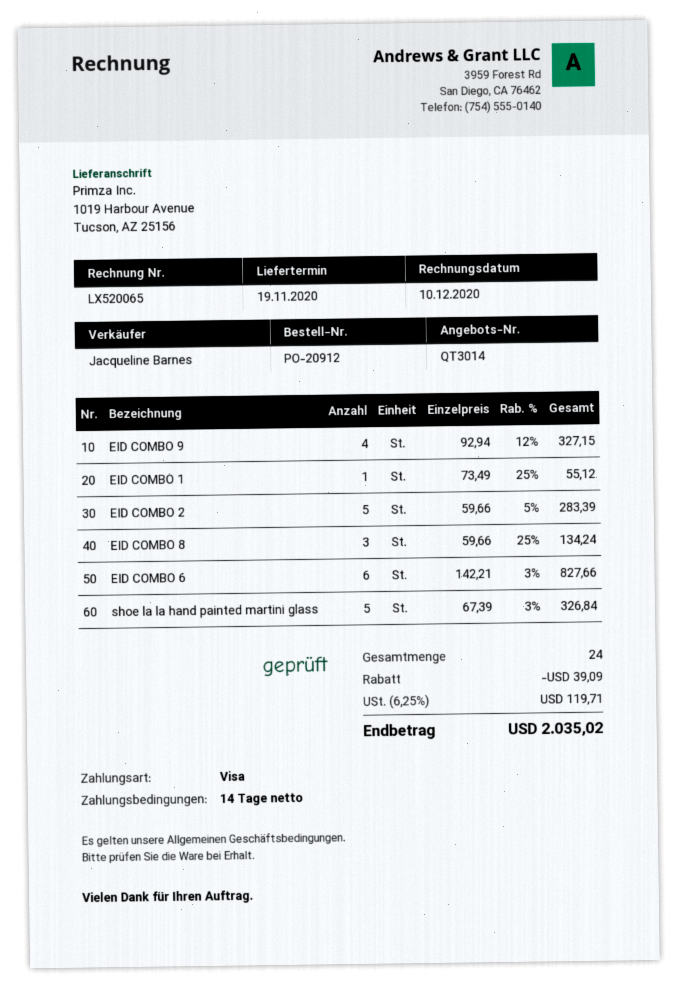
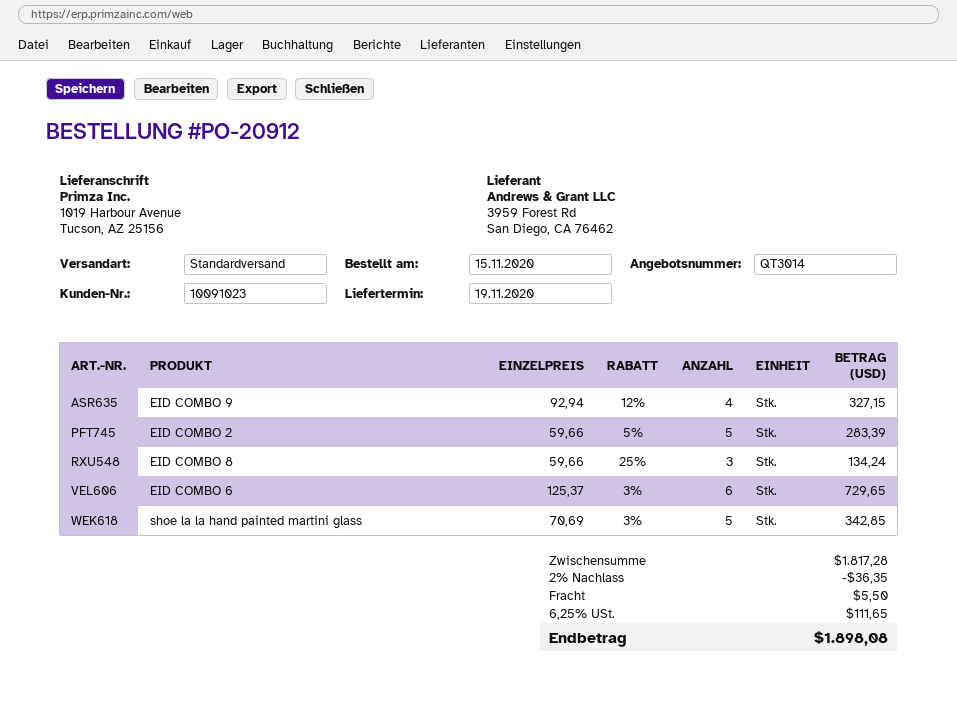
EID COMBO 1: 1 x 73.49 - 25% = 55.12 -> none
EID COMBO 6: 6 x 142.21 - 3% = 827.66 -> 6 x 125.37 - 3% = 729.65
shoe la la hand painted martini glass: 5 x 67.39 - 3% = 326.84 -> 5 x 70.69 - 3% = 342.85
discount: 39.09 -> 36.35
shipping: none -> 5.50
tax: 6.25% = 119.71 -> 6.25% = 111.65
total: 2035.02 -> 1898.08

